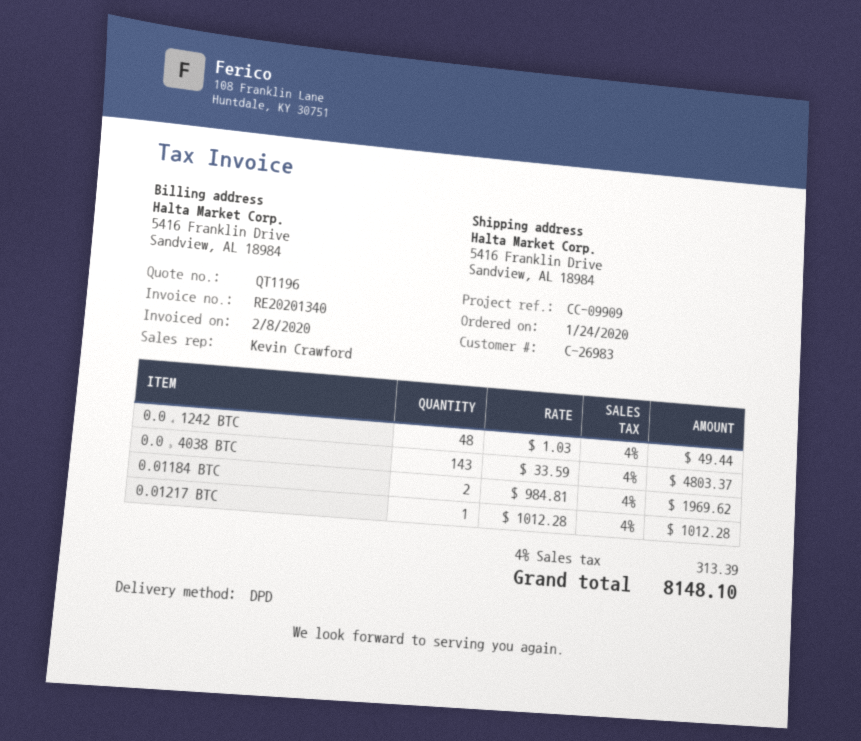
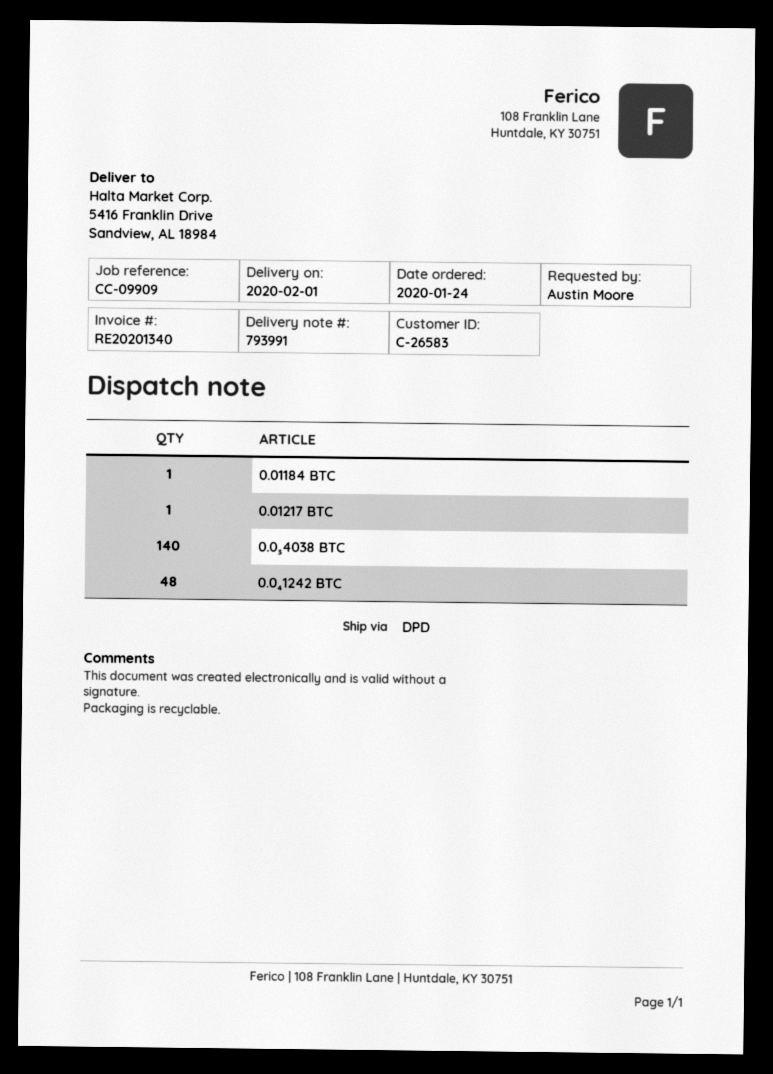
customer number: C-26983 -> C-26583
0.0₃4038 BTC: 143 -> 140
0.01184 BTC: 2 -> 1

